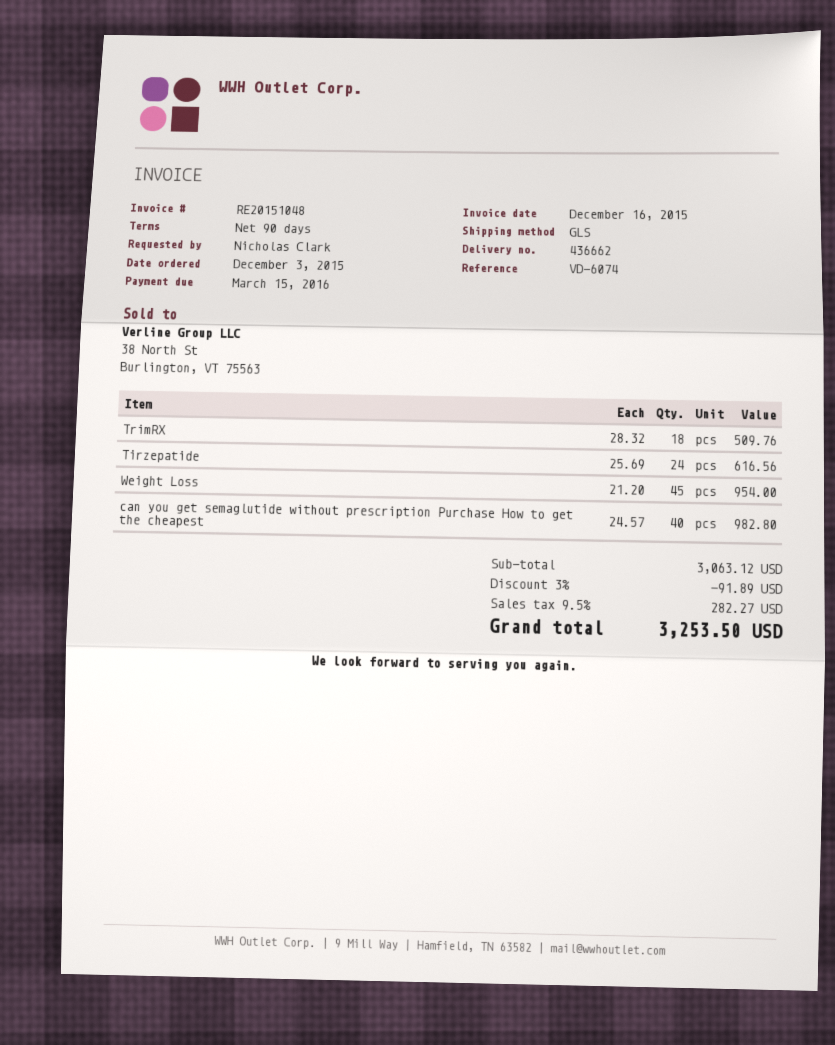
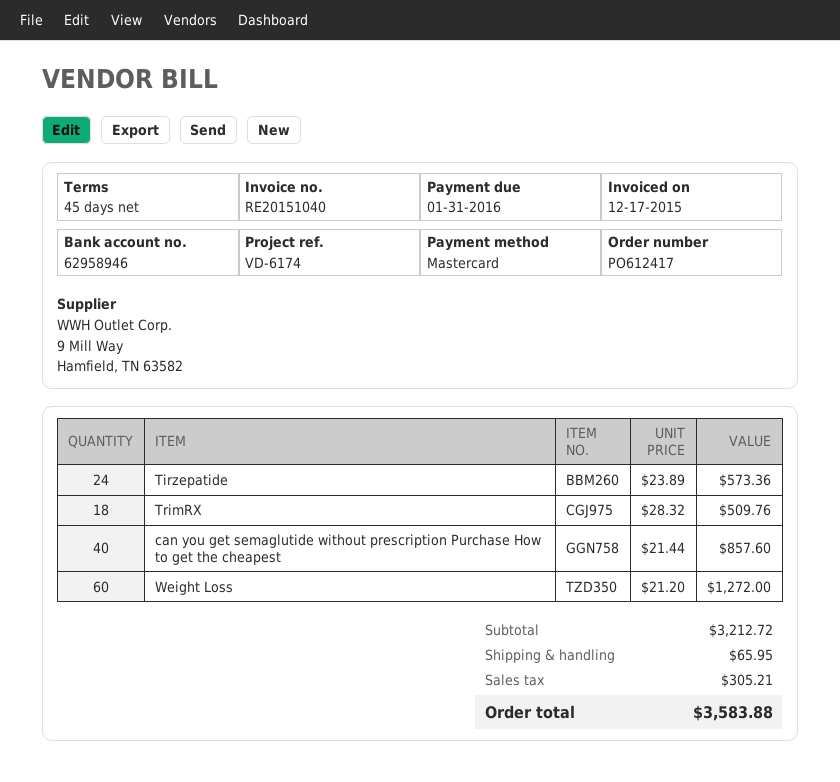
invoice number: RE20151048 -> RE20151040
invoice date: 2015-12-16 -> 2015-12-17
payment terms: 90 days -> 45 days
due date: 2016-03-15 -> 2016-01-31
reference: VD-6074 -> VD-6174
Tirzepatide: 24 x 25.69 = 616.56 -> 24 x 23.89 = 573.36
Weight Loss: 45 x 21.20 = 954.00 -> 60 x 21.20 = 1272.00
can you get semaglutide without prescription Purchase How to get the cheapest: 40 x 24.57 = 982.80 -> 40 x 21.44 = 857.60
subtotal: 3063.12 -> 3212.72
discount: 3% = 91.89 -> none
shipping: none -> 65.95
tax: 282.27 -> 305.21
total: 3253.50 -> 3583.88

